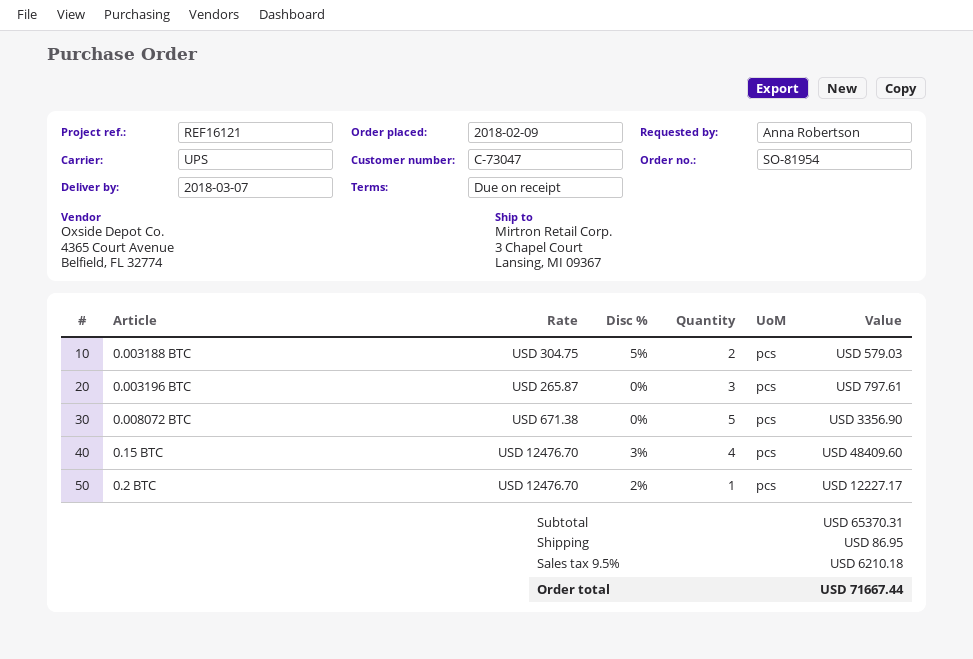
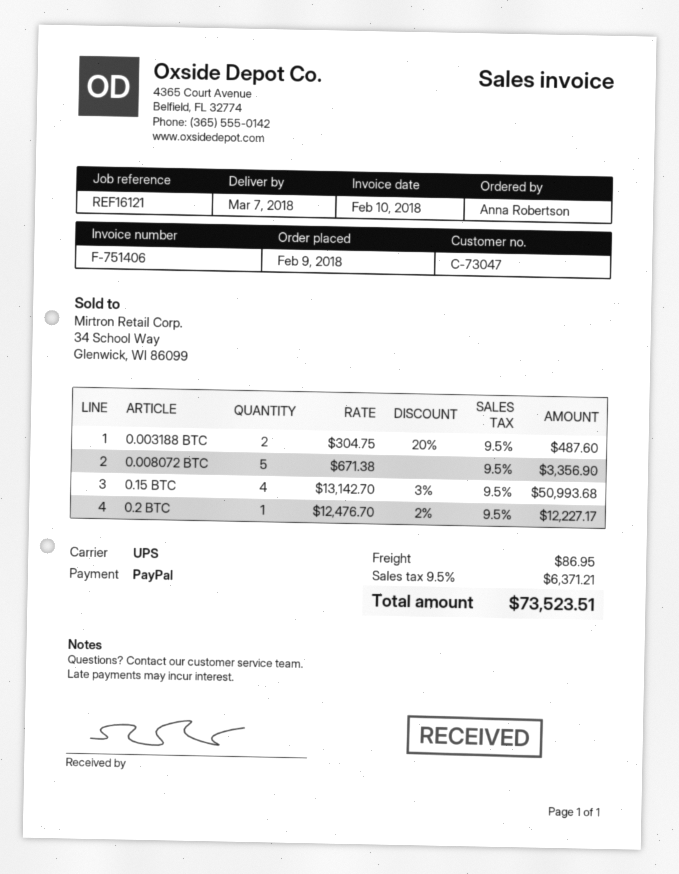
0.003188 BTC: 2 x 304.75 - 5% = 579.03 -> 2 x 304.75 - 20% = 487.60
0.003196 BTC: 3 x 265.87 = 797.61 -> none
0.15 BTC: 4 x 12476.70 - 3% = 48409.60 -> 4 x 13142.70 - 3% = 50993.68
tax: 9.5% = 6210.18 -> 9.5% = 6371.21
total: 71667.44 -> 73523.51

